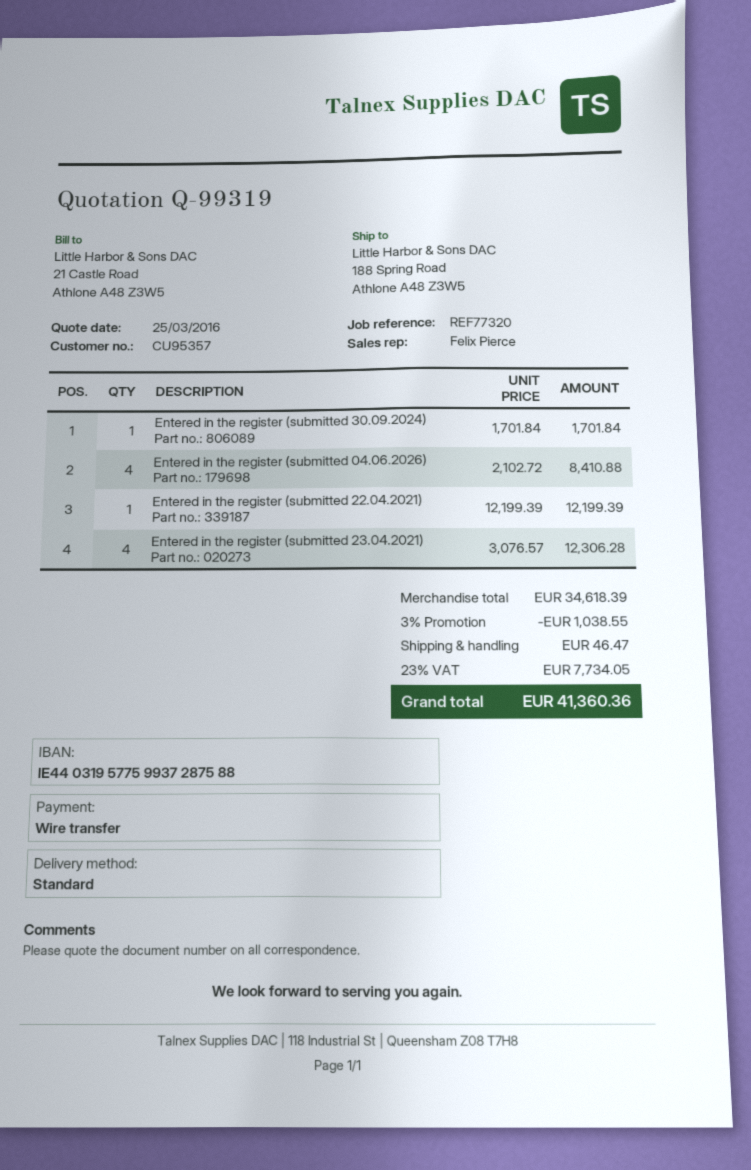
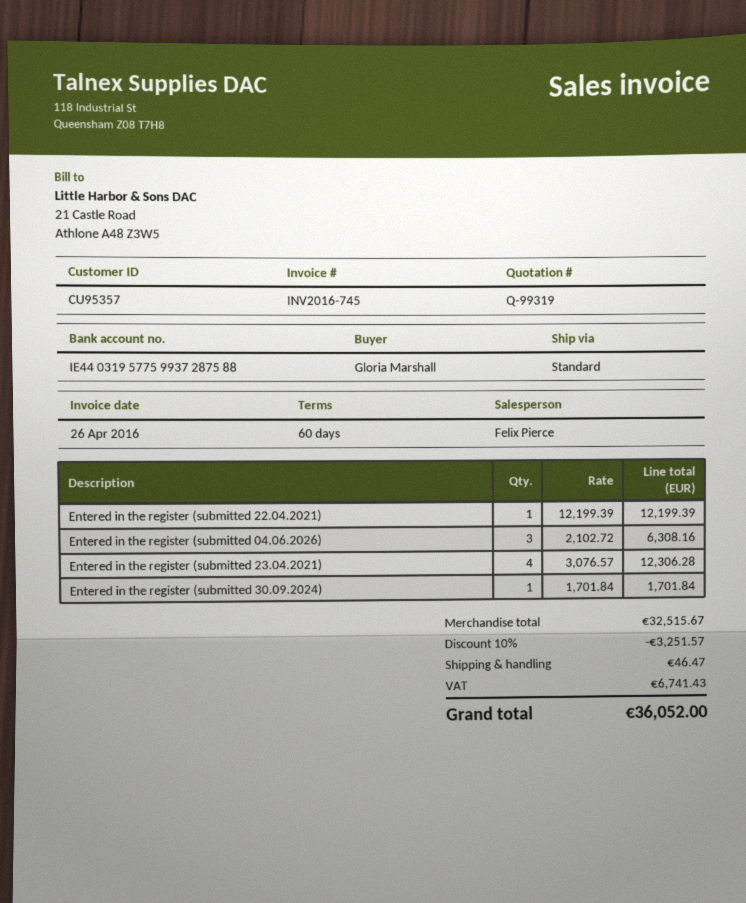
Entered in the register (submitted 04.06.2026): 4 x 2102.72 = 8410.88 -> 3 x 2102.72 = 6308.16
subtotal: 34618.39 -> 32515.67
discount: 3% = 1038.55 -> 10% = 3251.57
tax: 7734.05 -> 6741.43
total: 41360.36 -> 36052.00

